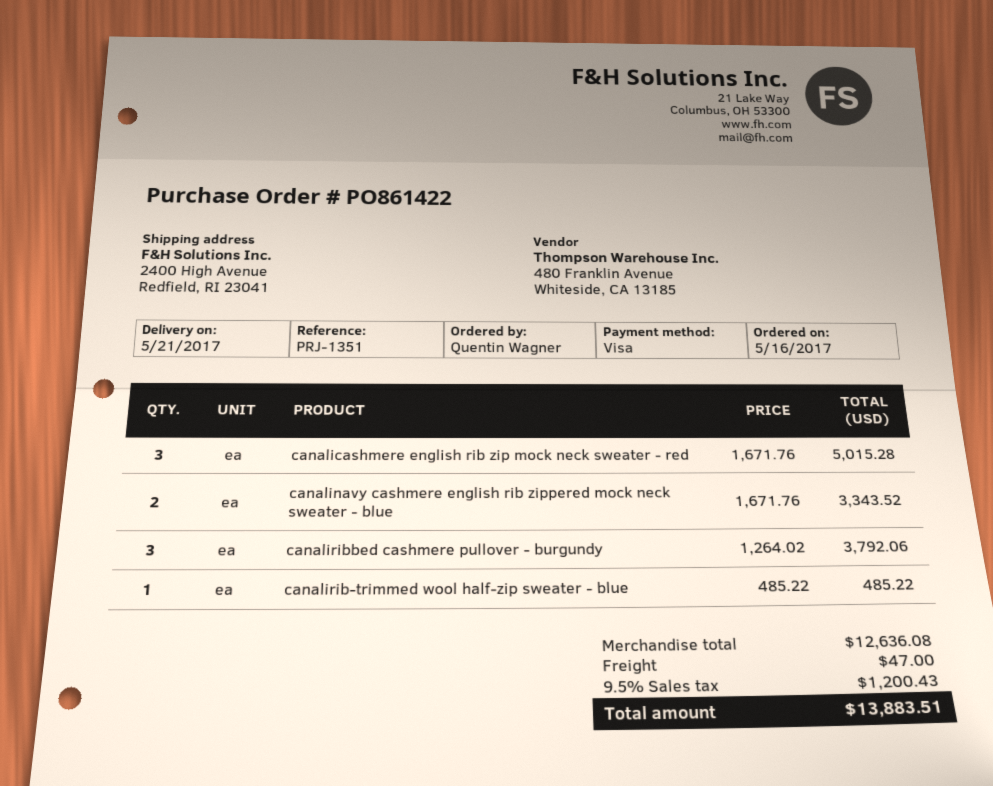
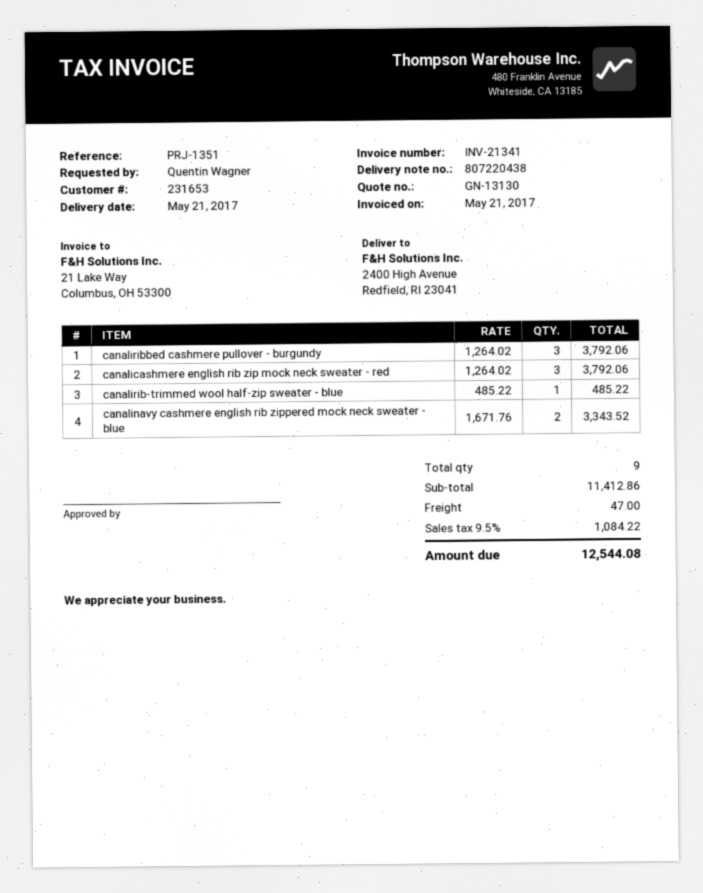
canalicashmere english rib zip mock neck sweater - red: 3 x 1671.76 = 5015.28 -> 3 x 1264.02 = 3792.06
subtotal: 12636.08 -> 11412.86
tax: 9.5% = 1200.43 -> 9.5% = 1084.22
total: 13883.51 -> 12544.08

